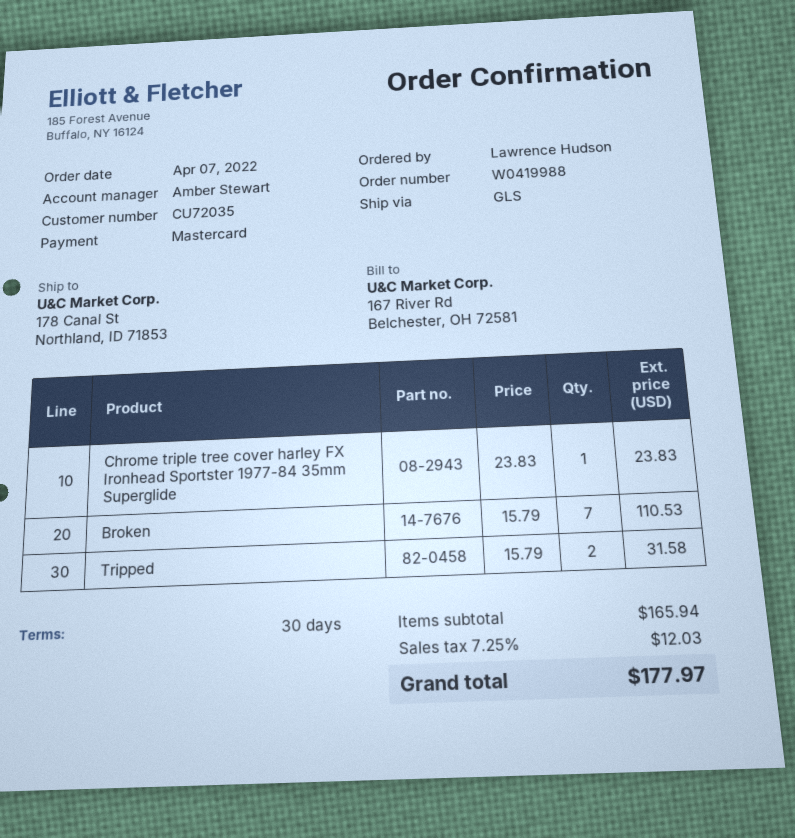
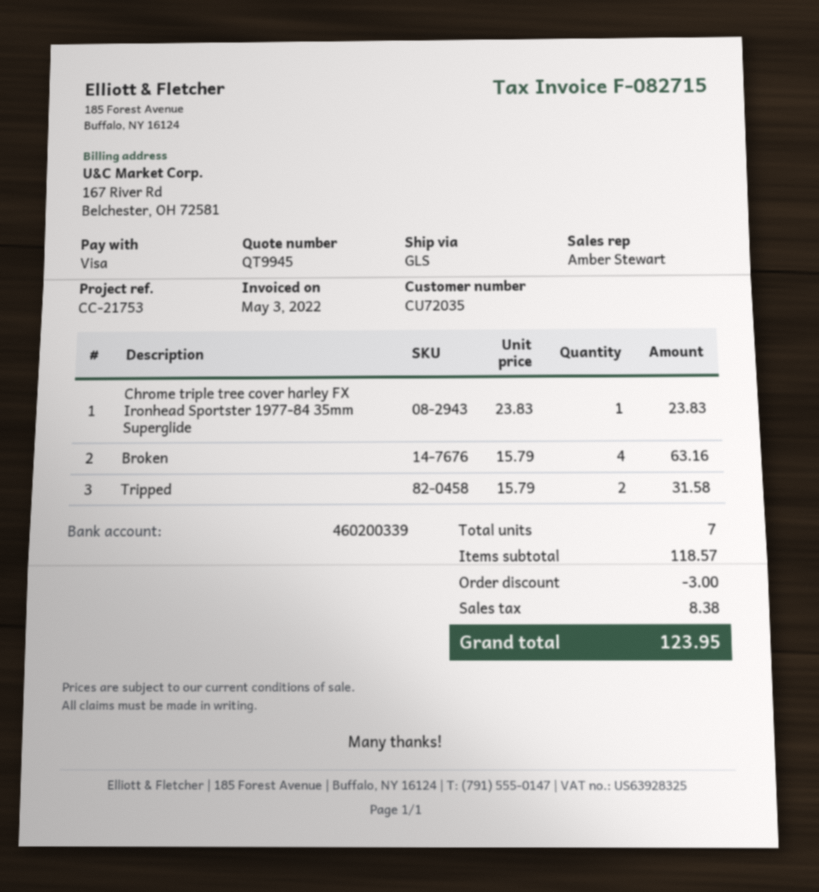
payment method: Mastercard -> Visa
Broken: 7 x 15.79 = 110.53 -> 4 x 15.79 = 63.16
subtotal: 165.94 -> 118.57
discount: none -> 3.00
tax: 12.03 -> 8.38
total: 177.97 -> 123.95

